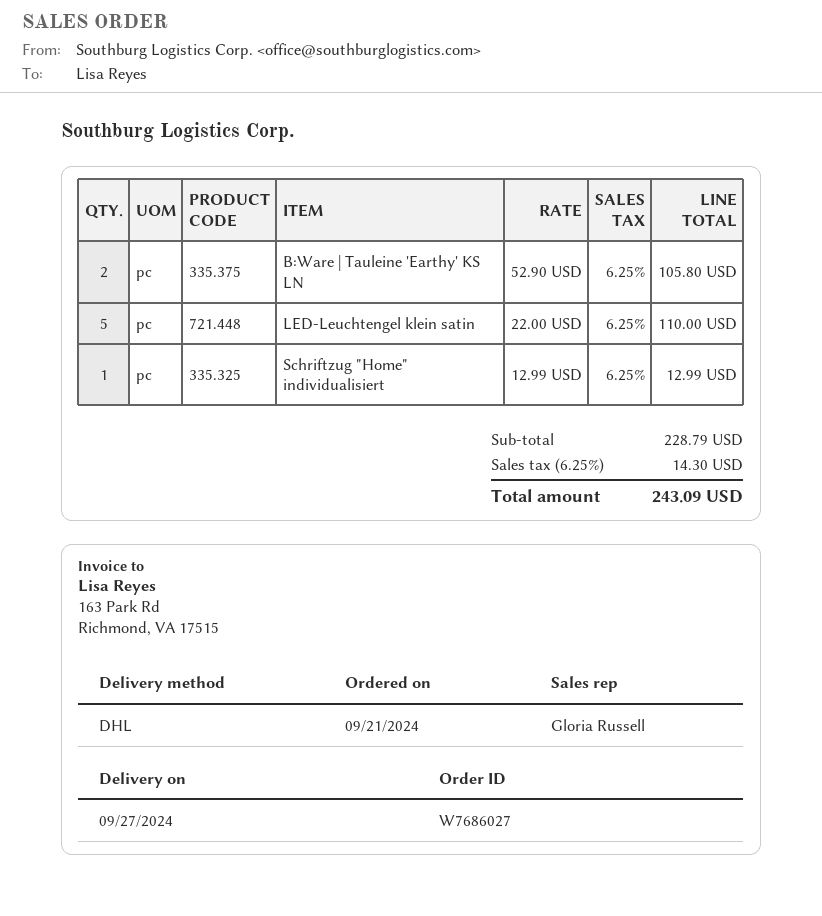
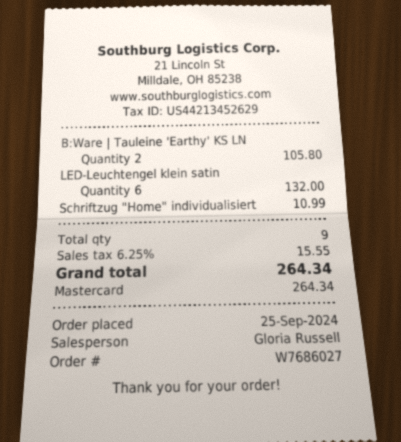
order date: 2024-09-21 -> 2024-09-25
LED-Leuchtengel klein satin: 5 for 110.00 -> 6 for 132.00
Schriftzug "Home" individualisiert: 1 for 12.99 -> 1 for 10.99
tax: 6.25% = 14.30 -> 6.25% = 15.55
total: 243.09 -> 264.34

